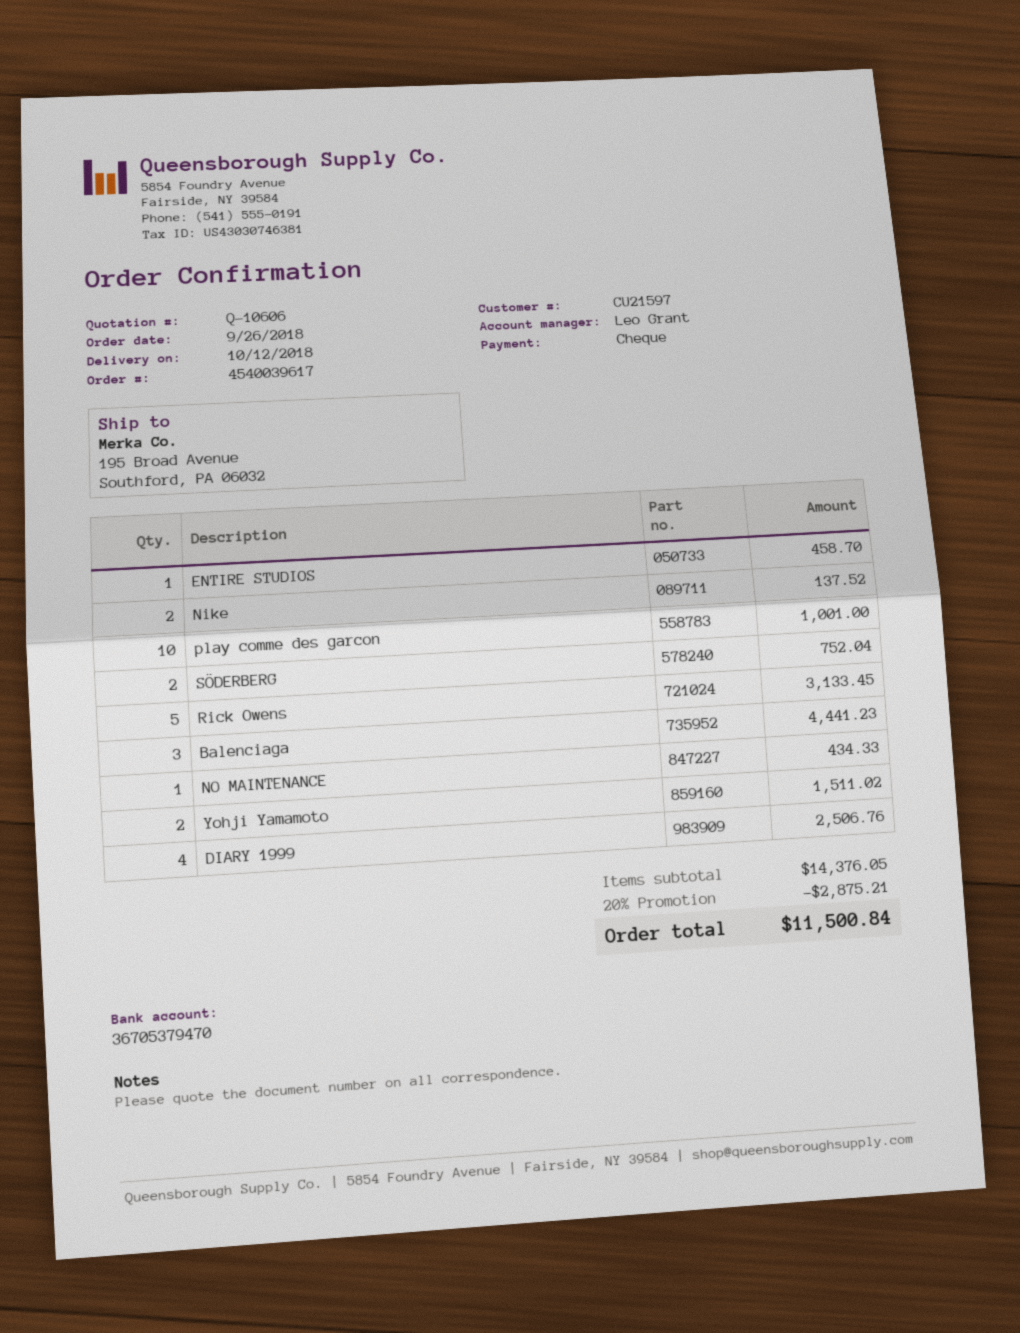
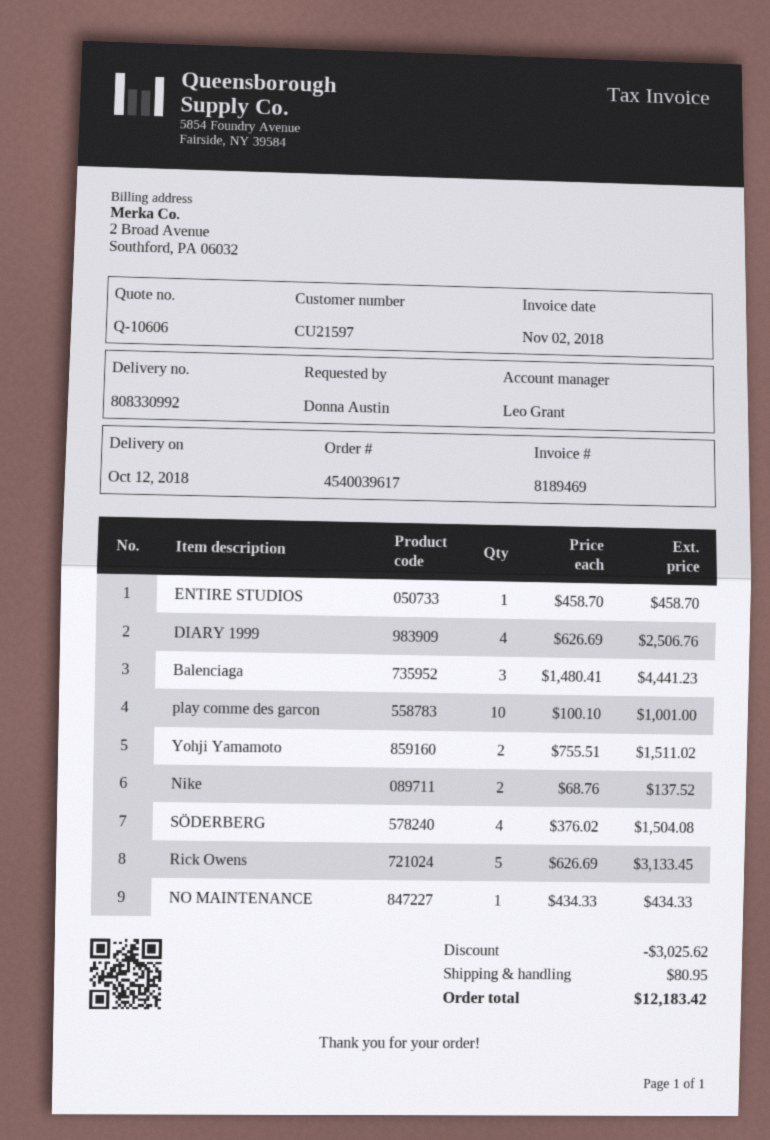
SÖDERBERG: 2 for 752.04 -> 4 for 1504.08
discount: 2875.21 -> 3025.62
shipping: none -> 80.95
total: 11500.84 -> 12183.42

